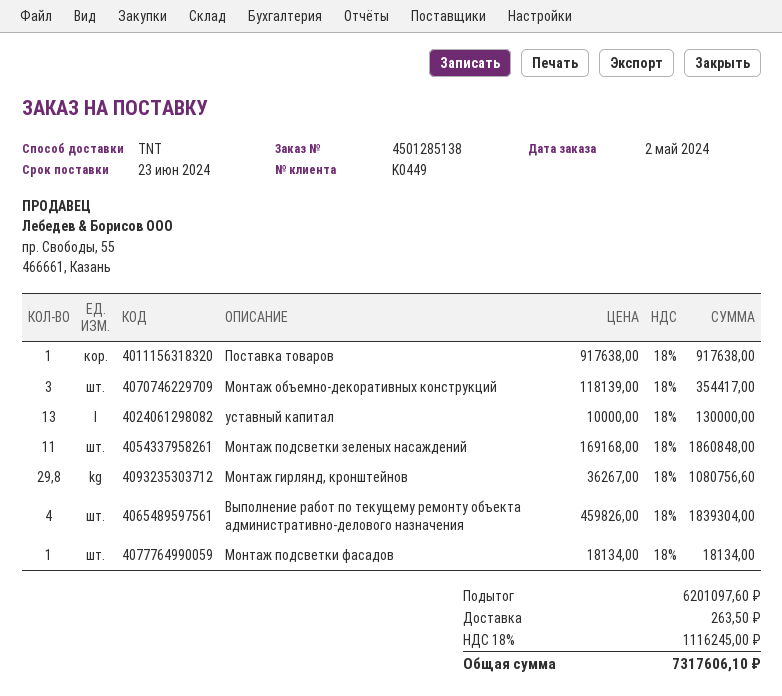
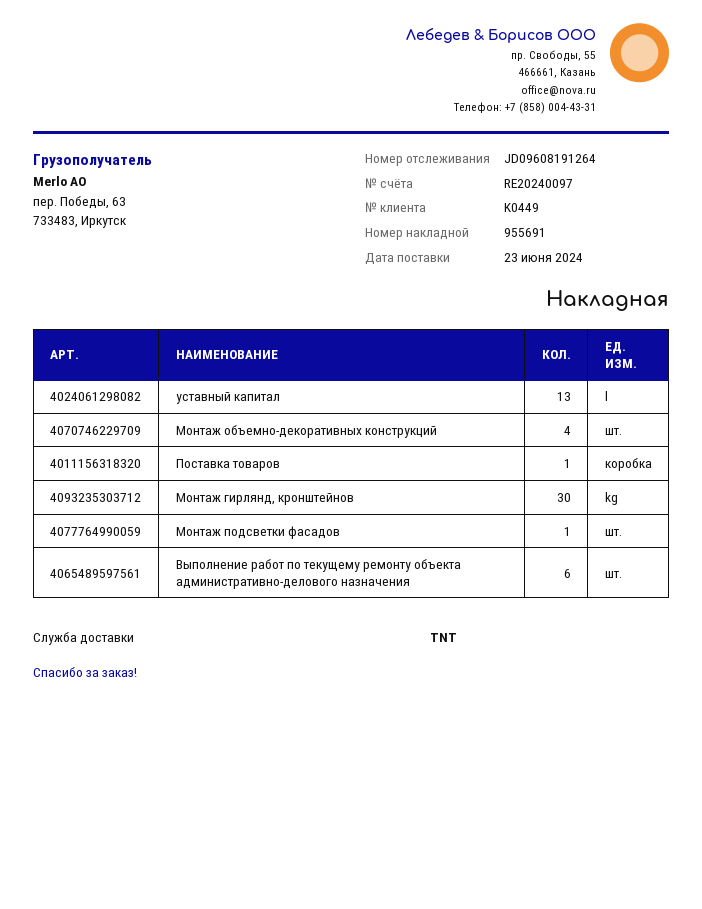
Монтаж объемно-декоративных конструкций: 3 -> 4
Монтаж подсветки зеленых насаждений: 11 -> none
Монтаж гирлянд, кронштейнов: 29.8 -> 30
Выполнение работ по текущему ремонту объекта административно-делового назначения: 4 -> 6

